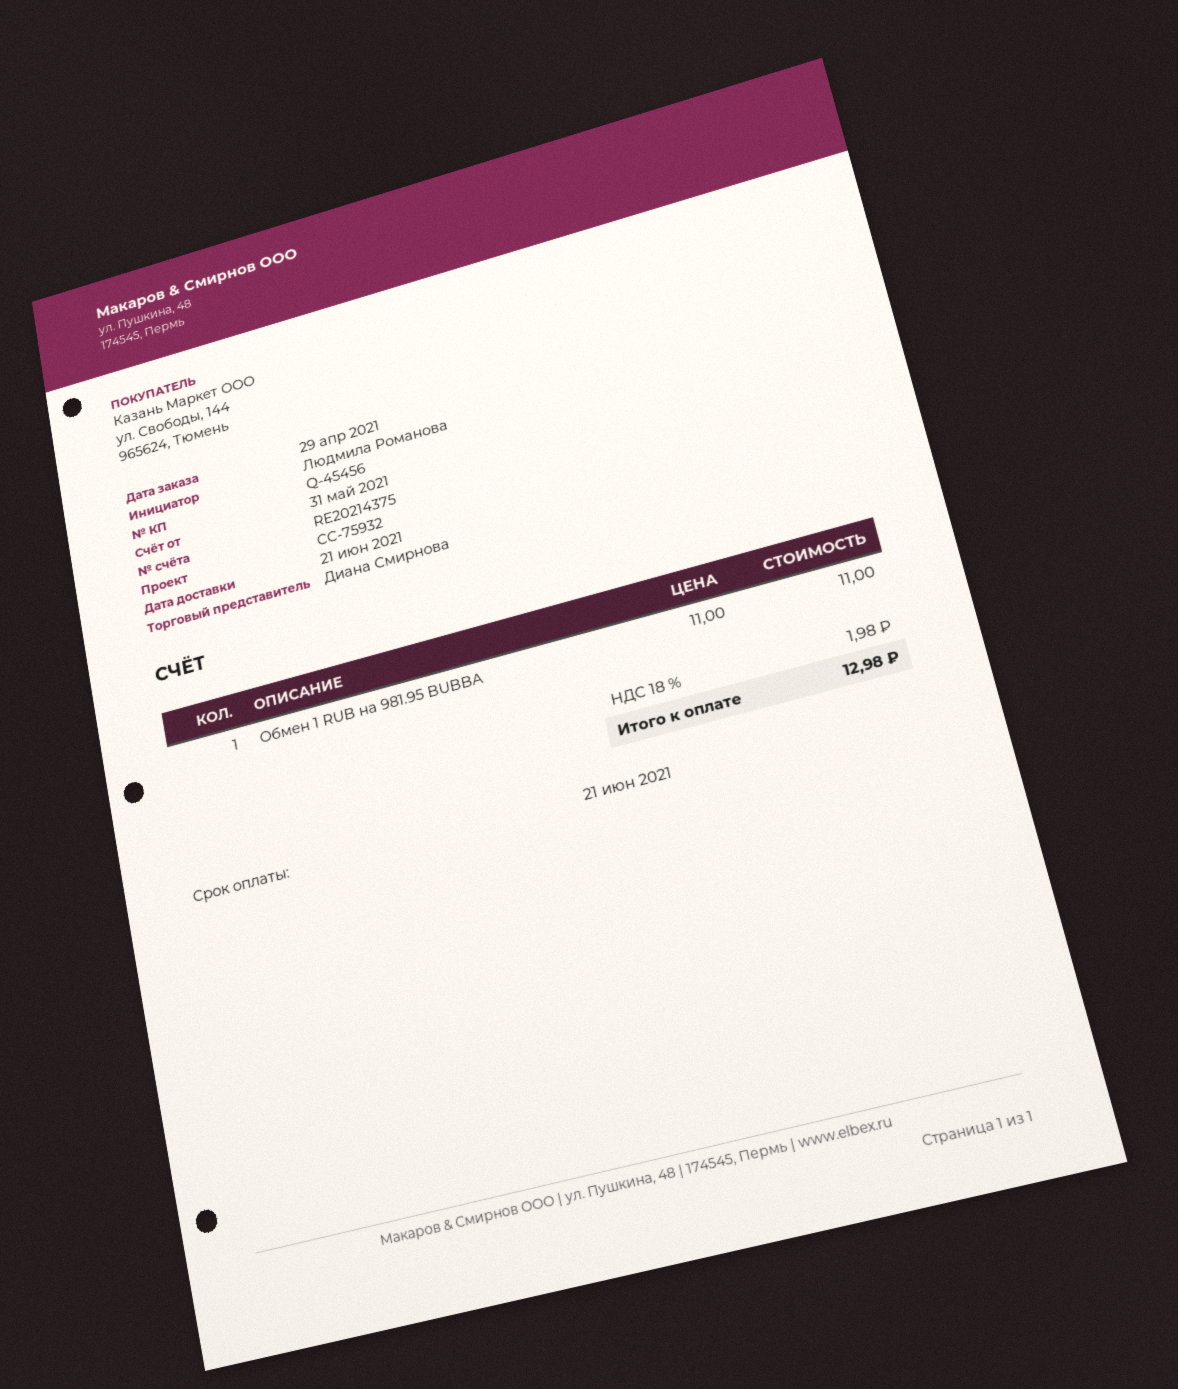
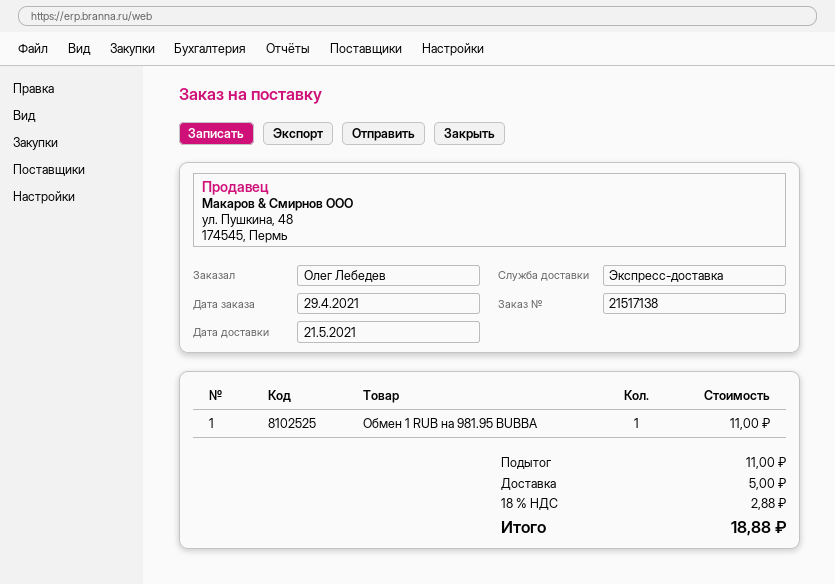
delivery date: 2021-06-21 -> 2021-05-21
ordered by: Людмила Романова -> Олег Лебедев
shipping: none -> 5.00
tax: 18% = 1.98 -> 18% = 2.88
total: 12.98 -> 18.88

